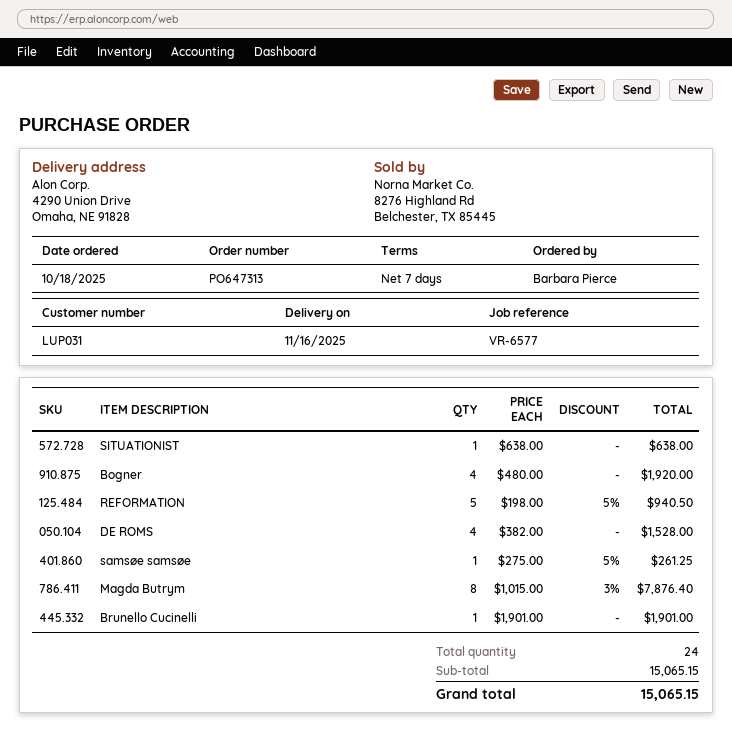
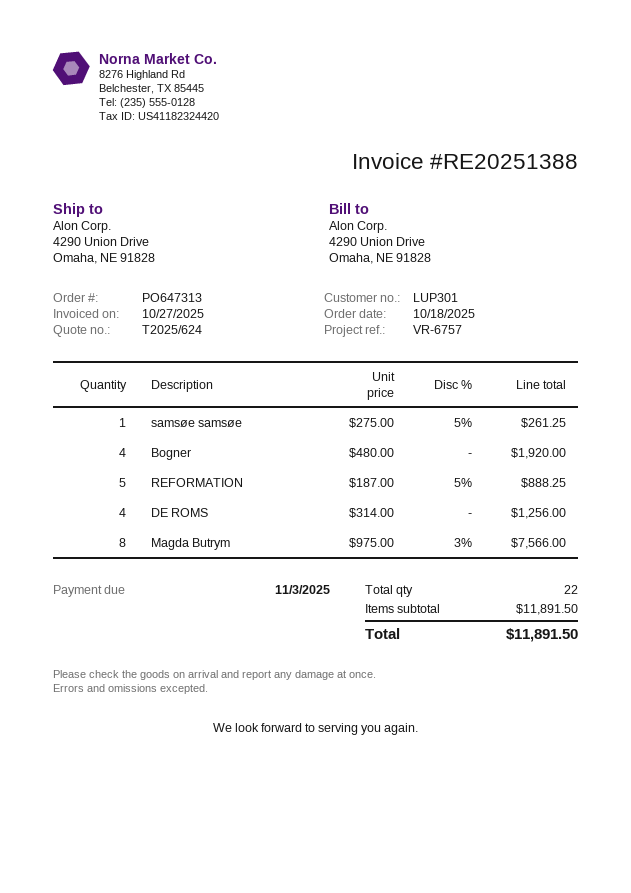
customer number: LUP031 -> LUP301
reference: VR-6577 -> VR-6757
SITUATIONIST: 1 x 638.00 = 638.00 -> none
REFORMATION: 5 x 198.00 - 5% = 940.50 -> 5 x 187.00 - 5% = 888.25
DE ROMS: 4 x 382.00 = 1528.00 -> 4 x 314.00 = 1256.00
Magda Butrym: 8 x 1015.00 - 3% = 7876.40 -> 8 x 975.00 - 3% = 7566.00
Brunello Cucinelli: 1 x 1901.00 = 1901.00 -> none
total quantity: 24 -> 22
subtotal: 15065.15 -> 11891.50
total: 15065.15 -> 11891.50

